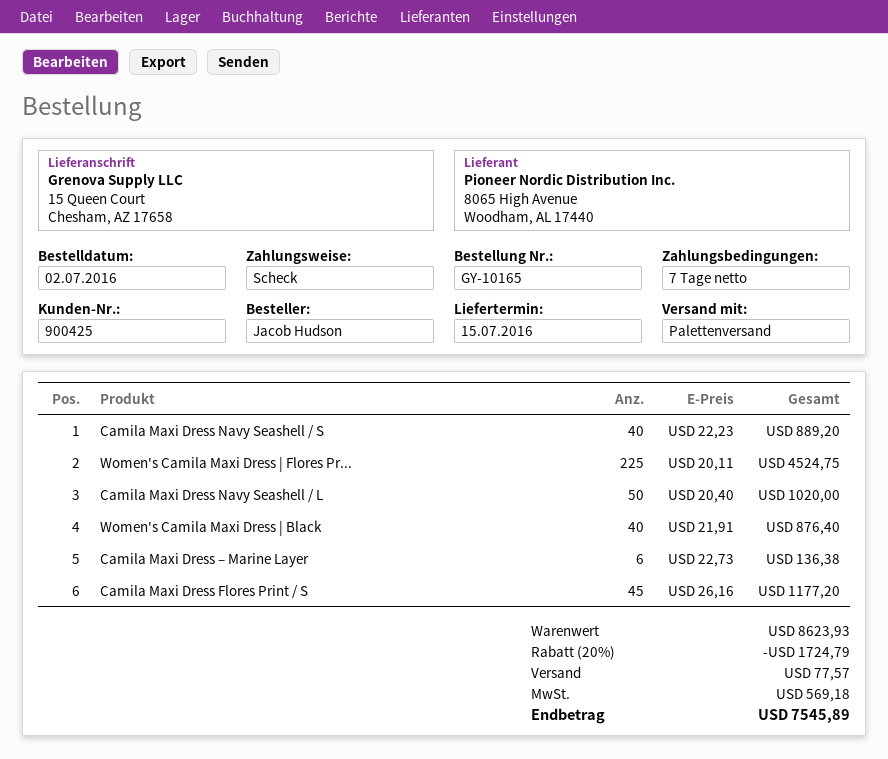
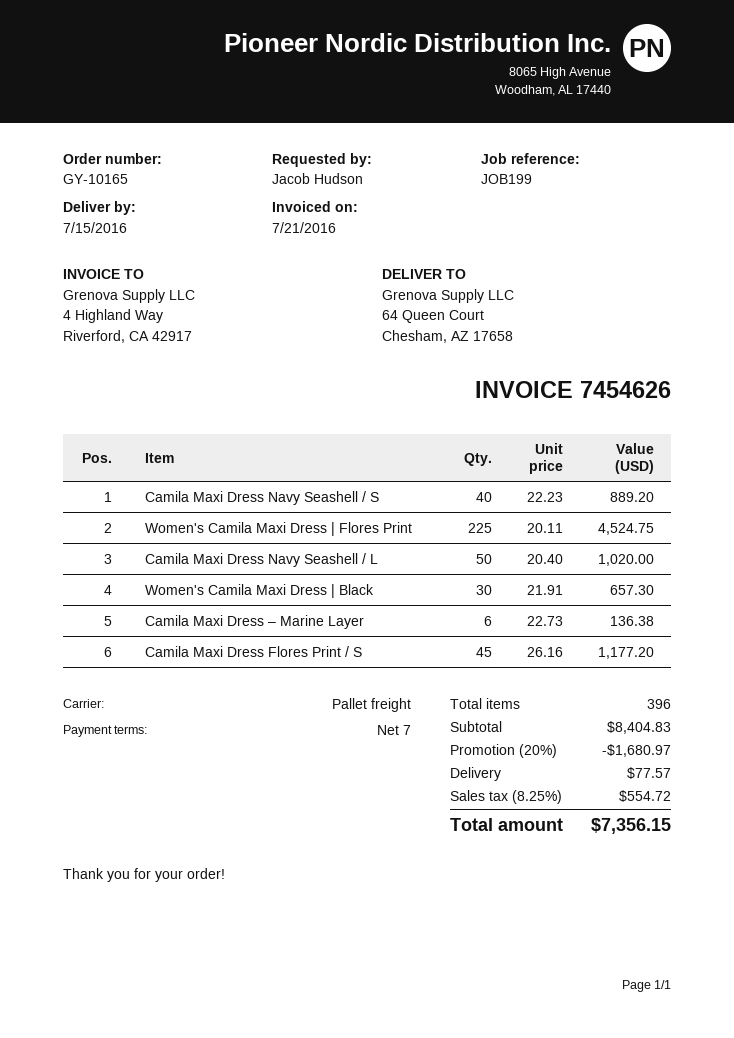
ship to: 15 Queen Court, Chesham, AZ 17658 -> 64 Queen Court, Chesham, AZ 17658
Women's Camila Maxi Dress | Black: 40 x 21.91 = 876.40 -> 30 x 21.91 = 657.30
subtotal: 8623.93 -> 8404.83
discount: 20% = 1724.79 -> 20% = 1680.97
tax: 569.18 -> 554.72
total: 7545.89 -> 7356.15

